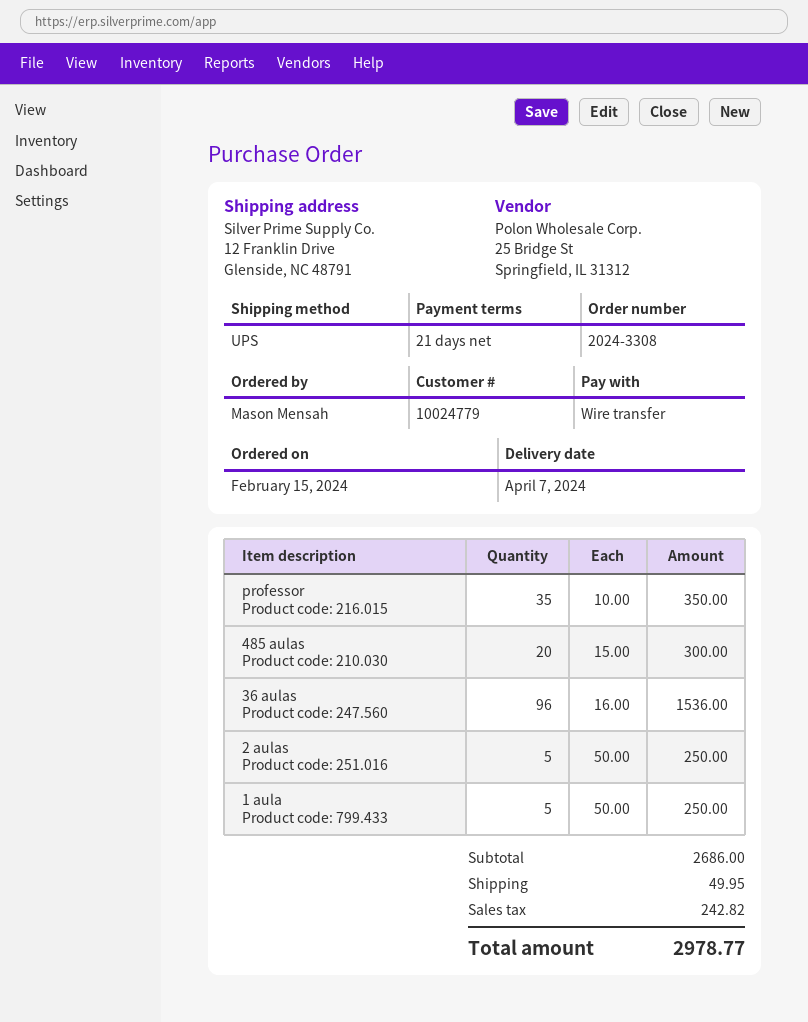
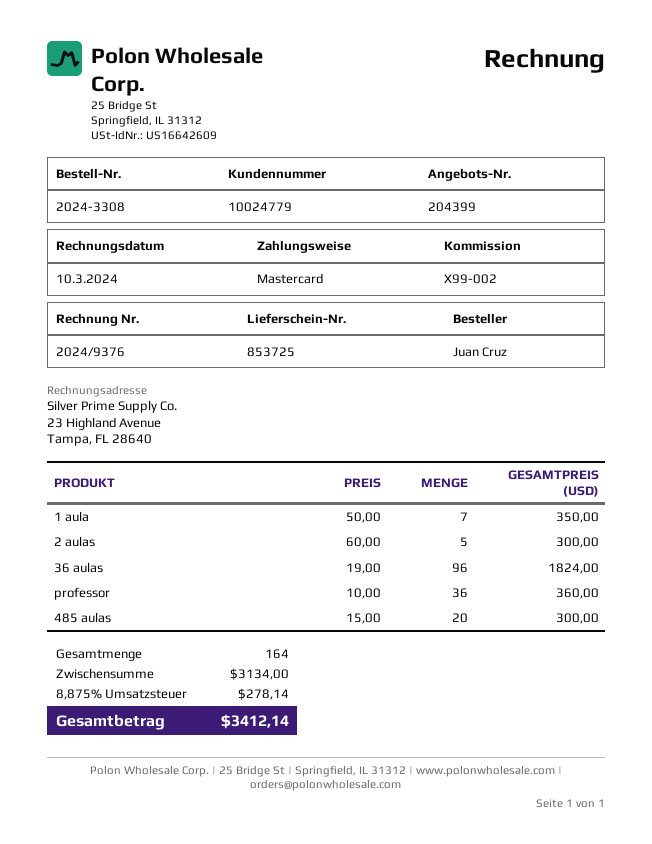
ordered by: Mason Mensah -> Juan Cruz
payment method: bank transfer -> Mastercard
professor: 35 x 10.00 = 350.00 -> 36 x 10.00 = 360.00
36 aulas: 96 x 16.00 = 1536.00 -> 96 x 19.00 = 1824.00
2 aulas: 5 x 50.00 = 250.00 -> 5 x 60.00 = 300.00
1 aula: 5 x 50.00 = 250.00 -> 7 x 50.00 = 350.00
subtotal: 2686.00 -> 3134.00
shipping: 49.95 -> none
tax: 242.82 -> 278.14
total: 2978.77 -> 3412.14

